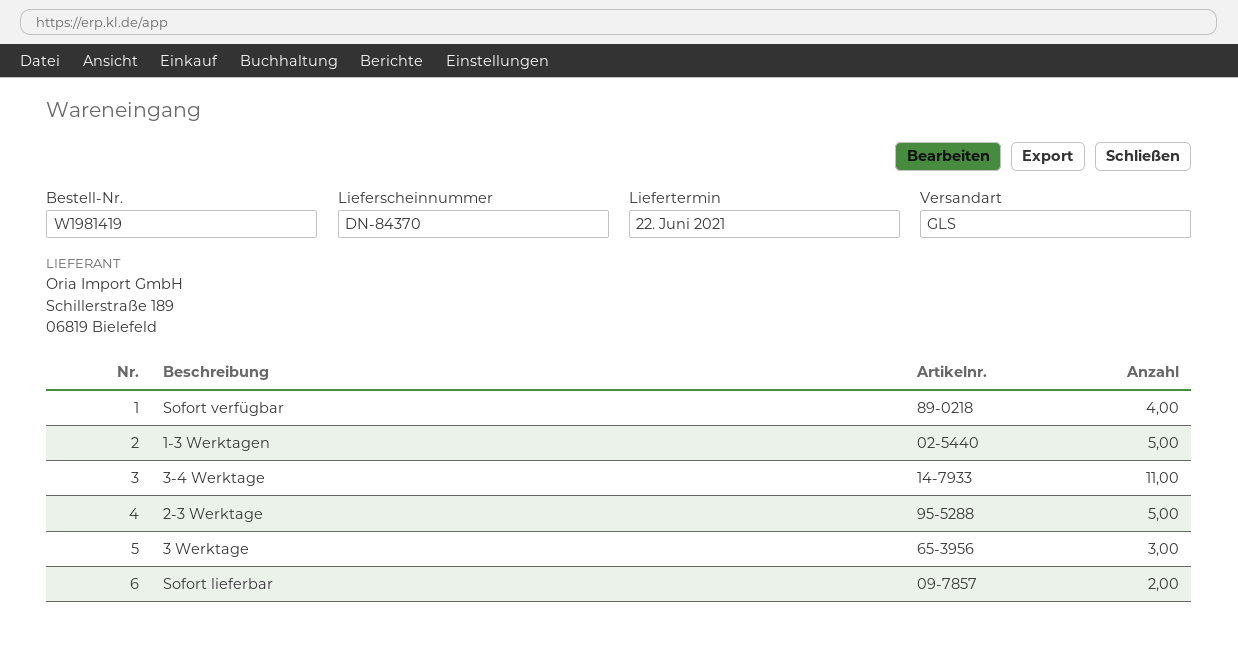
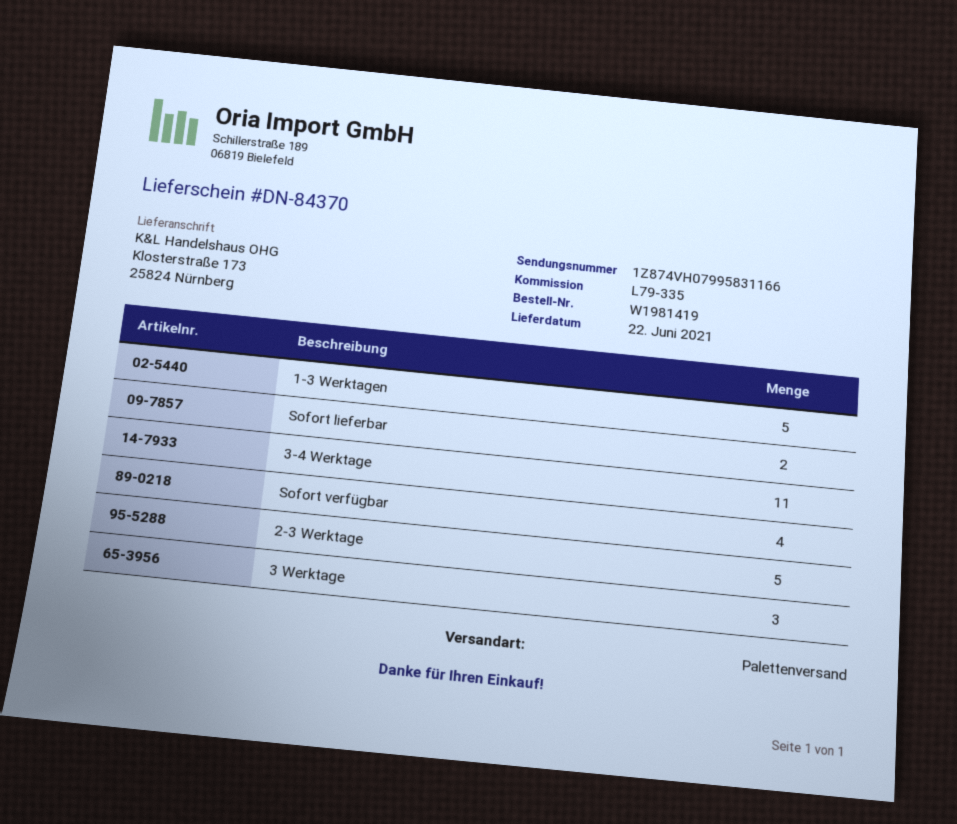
shipping method: GLS -> pallet freight

